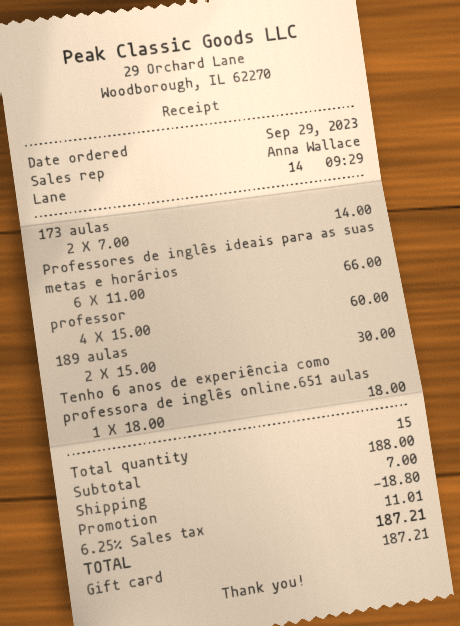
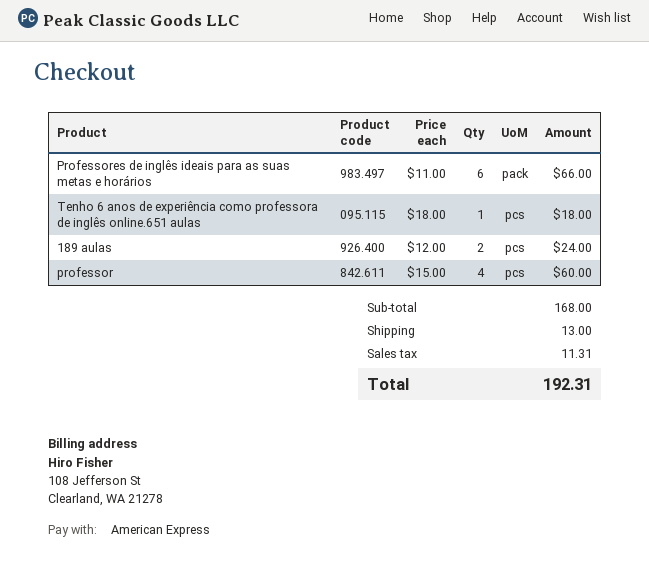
payment method: gift card -> American Express
173 aulas: 2 x 7.00 = 14.00 -> none
189 aulas: 2 x 15.00 = 30.00 -> 2 x 12.00 = 24.00
subtotal: 188.00 -> 168.00
discount: 18.80 -> none
shipping: 7.00 -> 13.00
tax: 11.01 -> 11.31
total: 187.21 -> 192.31

